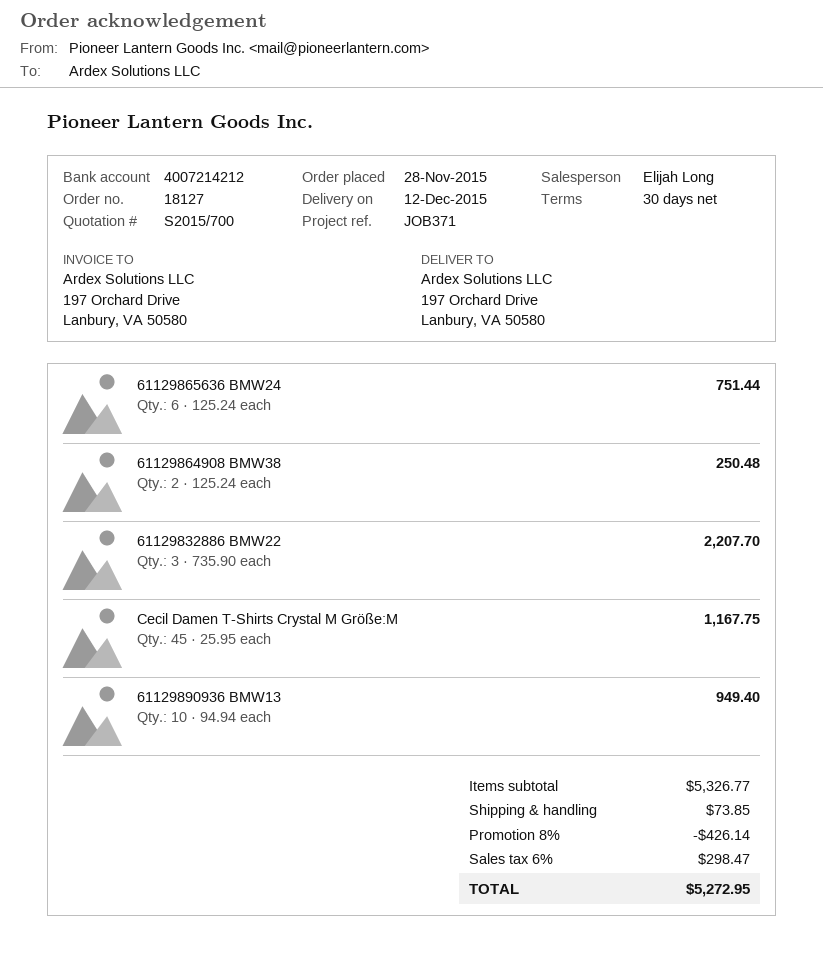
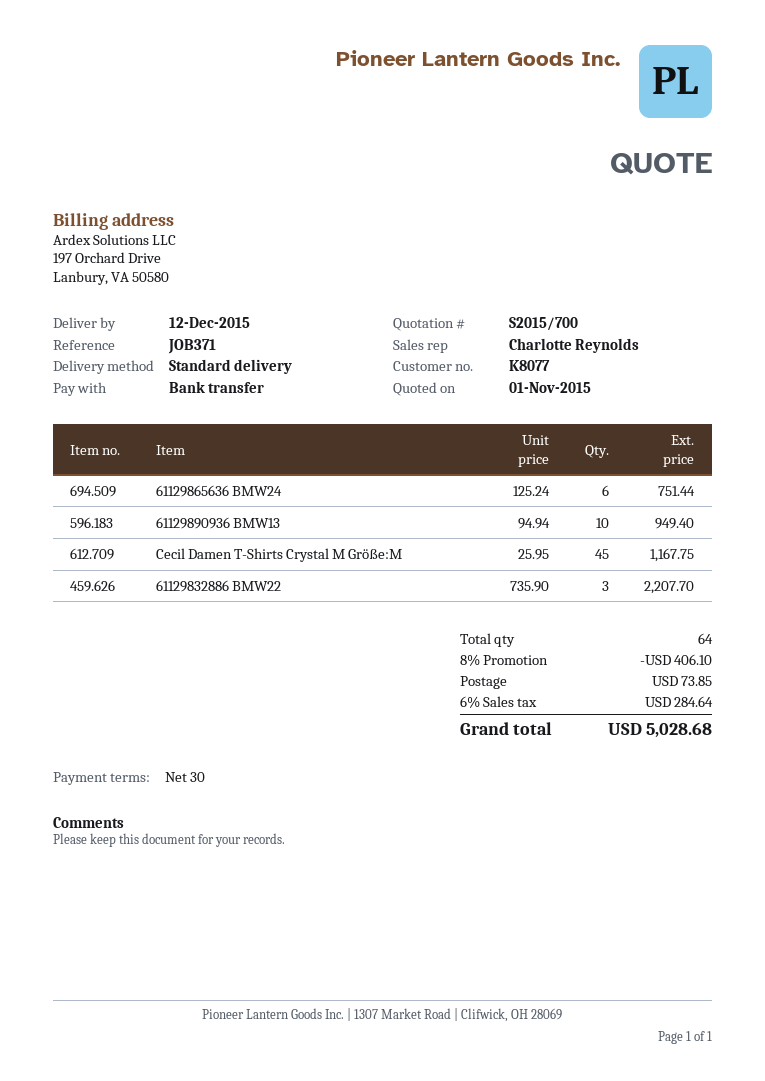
sales rep: Elijah Long -> Charlotte Reynolds
61129864908 BMW38: 2 x 125.24 = 250.48 -> none
discount: 8% = 426.14 -> 8% = 406.10
tax: 6% = 298.47 -> 6% = 284.64
total: 5272.95 -> 5028.68

